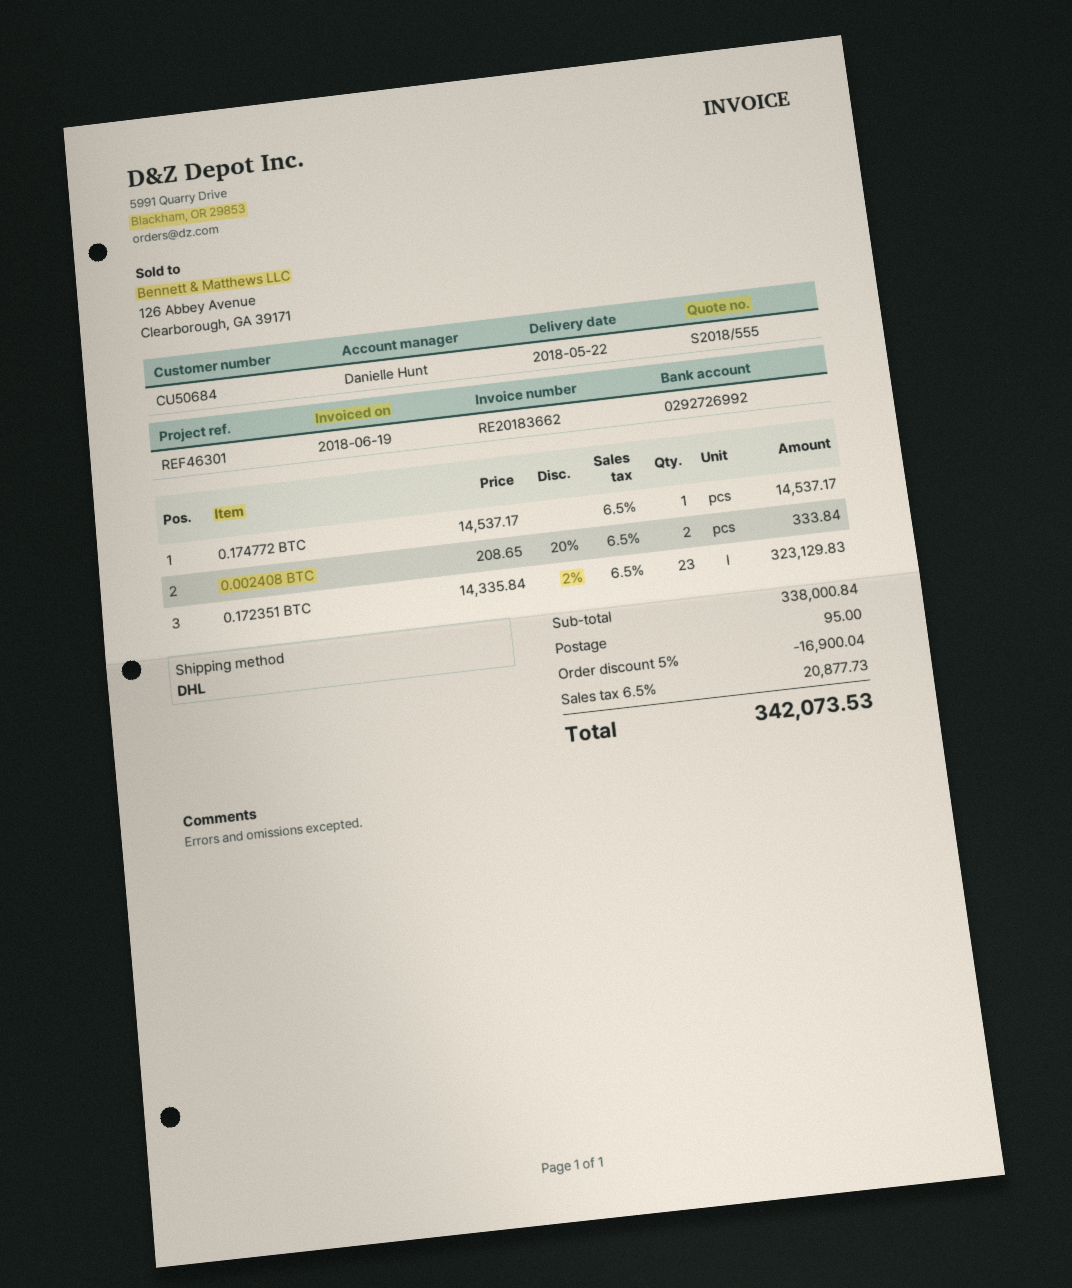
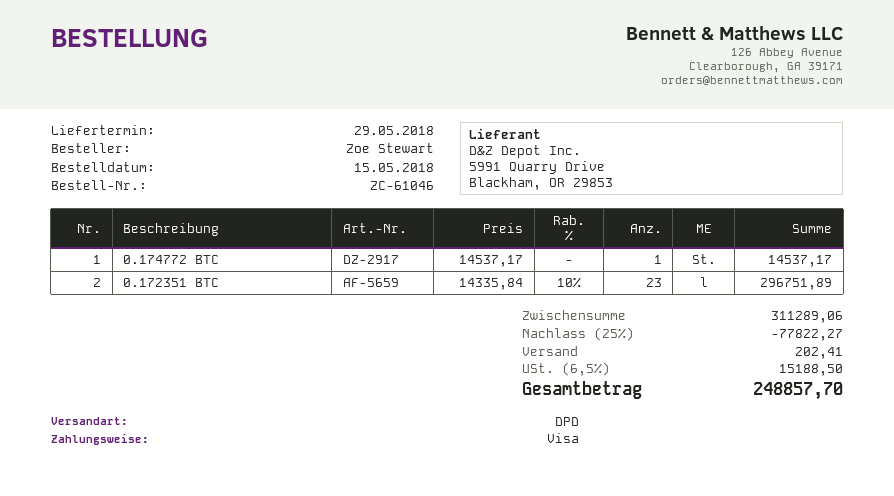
delivery date: 2018-05-22 -> 2018-05-29
shipping method: DHL -> DPD
0.002408 BTC: 2 x 208.65 - 20% = 333.84 -> none
0.172351 BTC: 23 x 14335.84 - 2% = 323129.83 -> 23 x 14335.84 - 10% = 296751.89
subtotal: 338000.84 -> 311289.06
discount: 5% = 16900.04 -> 25% = 77822.27
shipping: 95.00 -> 202.41
tax: 6.5% = 20877.73 -> 6.5% = 15188.50
total: 342073.53 -> 248857.70

